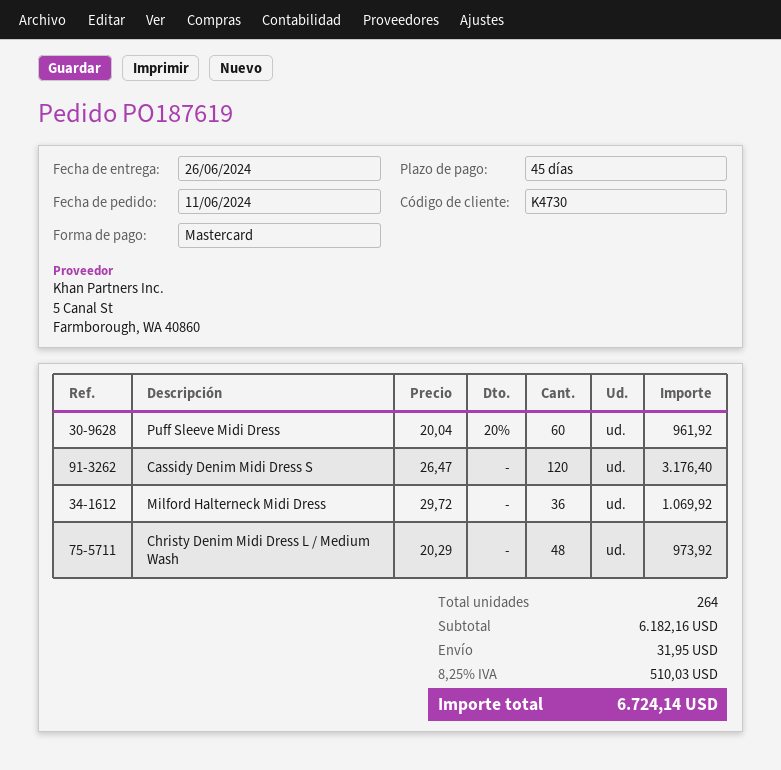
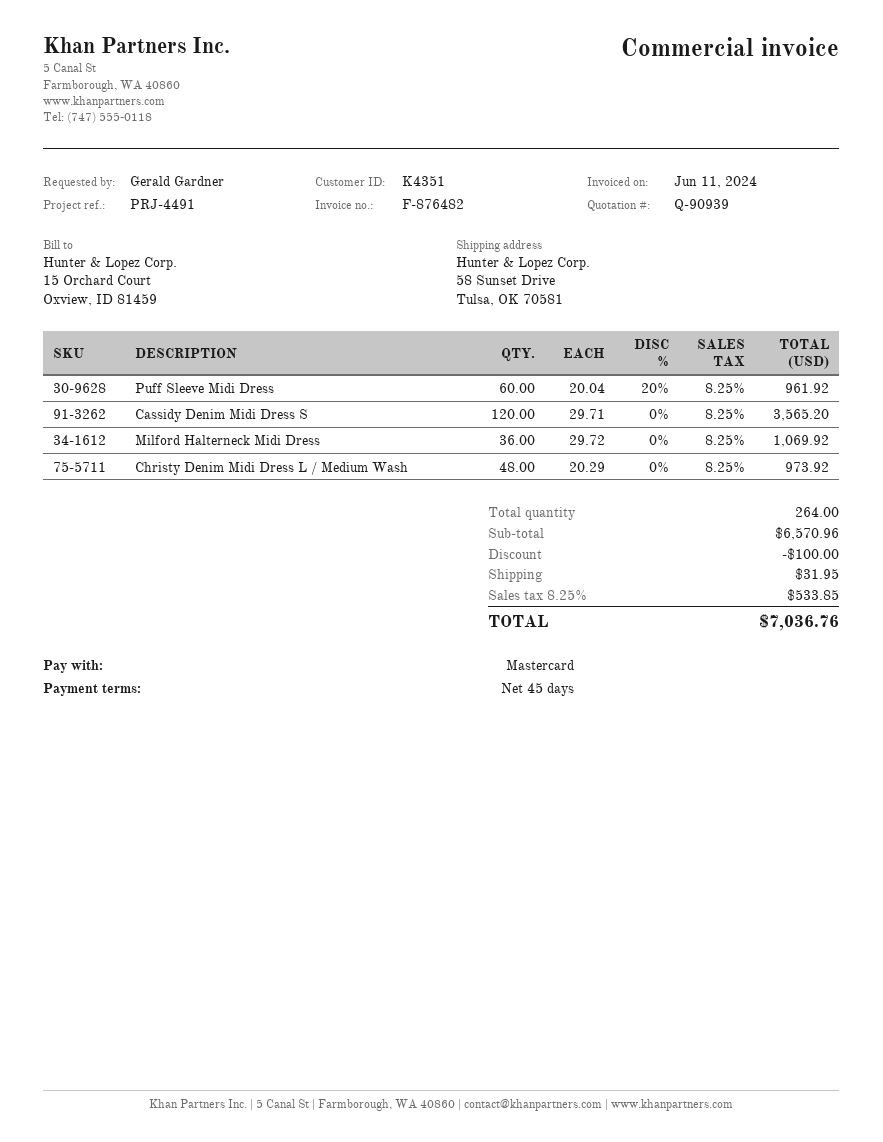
customer number: K4730 -> K4351
Cassidy Denim Midi Dress S: 120 x 26.47 = 3176.40 -> 120 x 29.71 = 3565.20
subtotal: 6182.16 -> 6570.96
discount: none -> 100.00
tax: 8.25% = 510.03 -> 8.25% = 533.85
total: 6724.14 -> 7036.76

